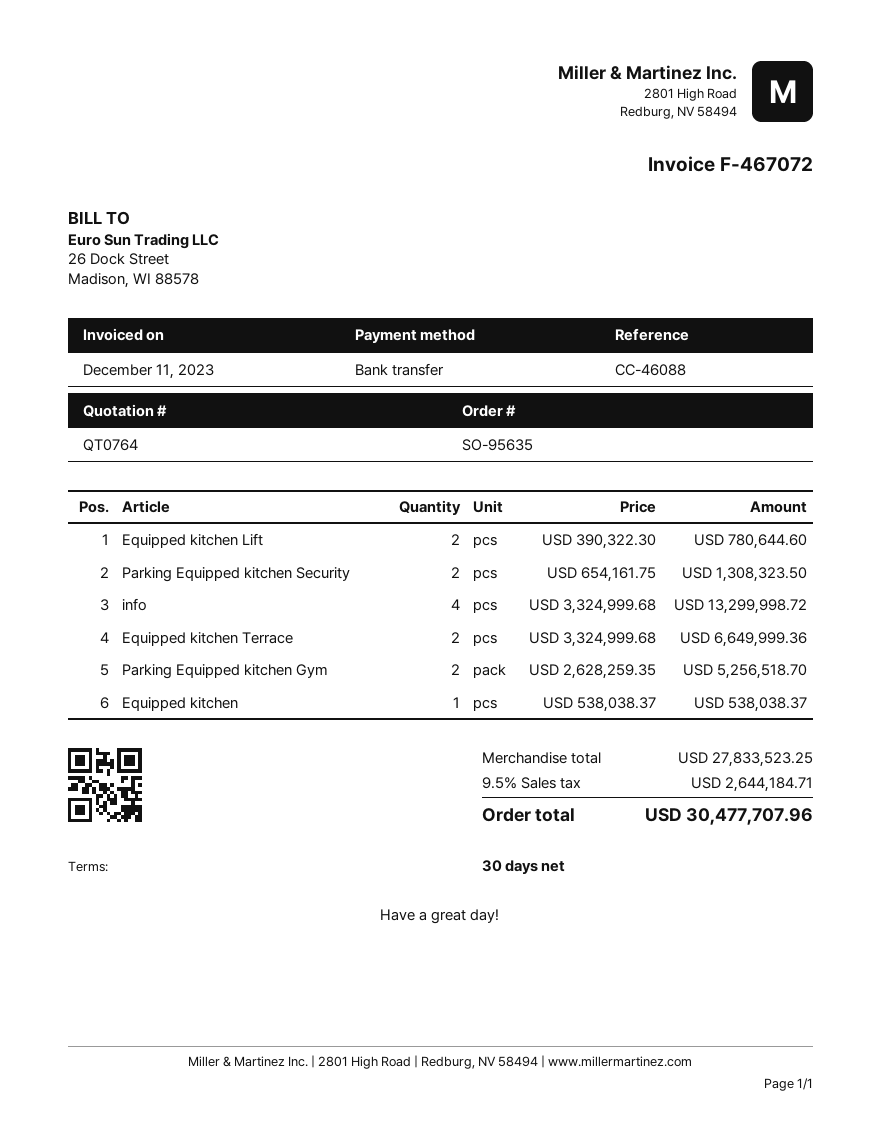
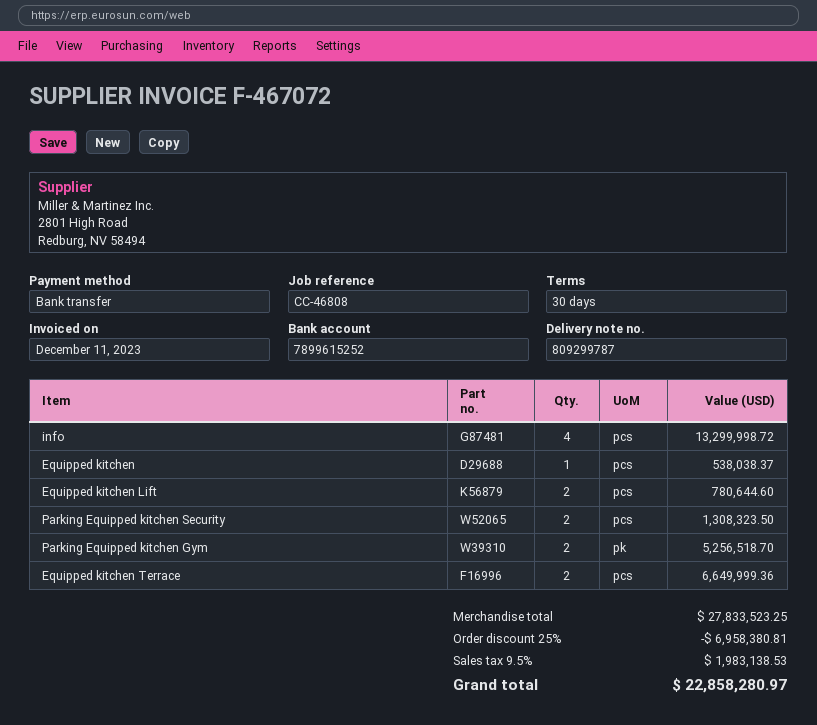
reference: CC-46088 -> CC-46808
discount: none -> 25% = 6958380.81
tax: 9.5% = 2644184.71 -> 9.5% = 1983138.53
total: 30477707.96 -> 22858280.97

